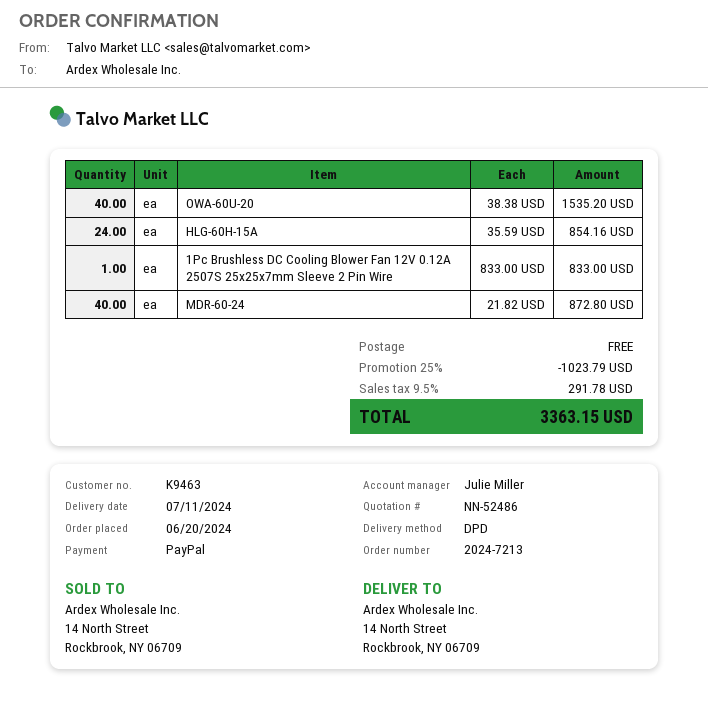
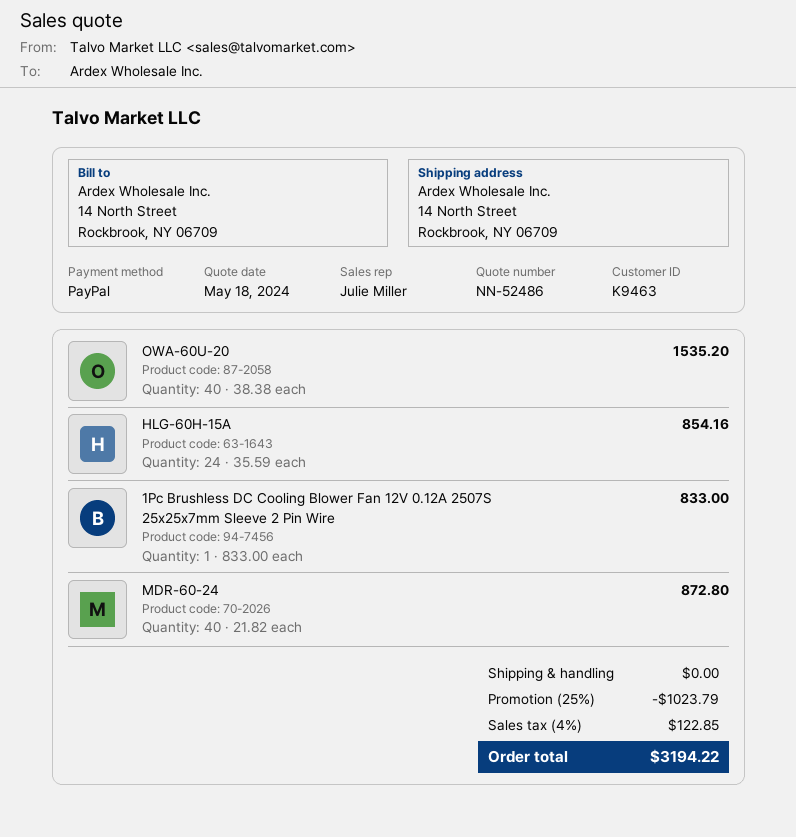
tax: 9.5% = 291.78 -> 4% = 122.85
total: 3363.15 -> 3194.22

